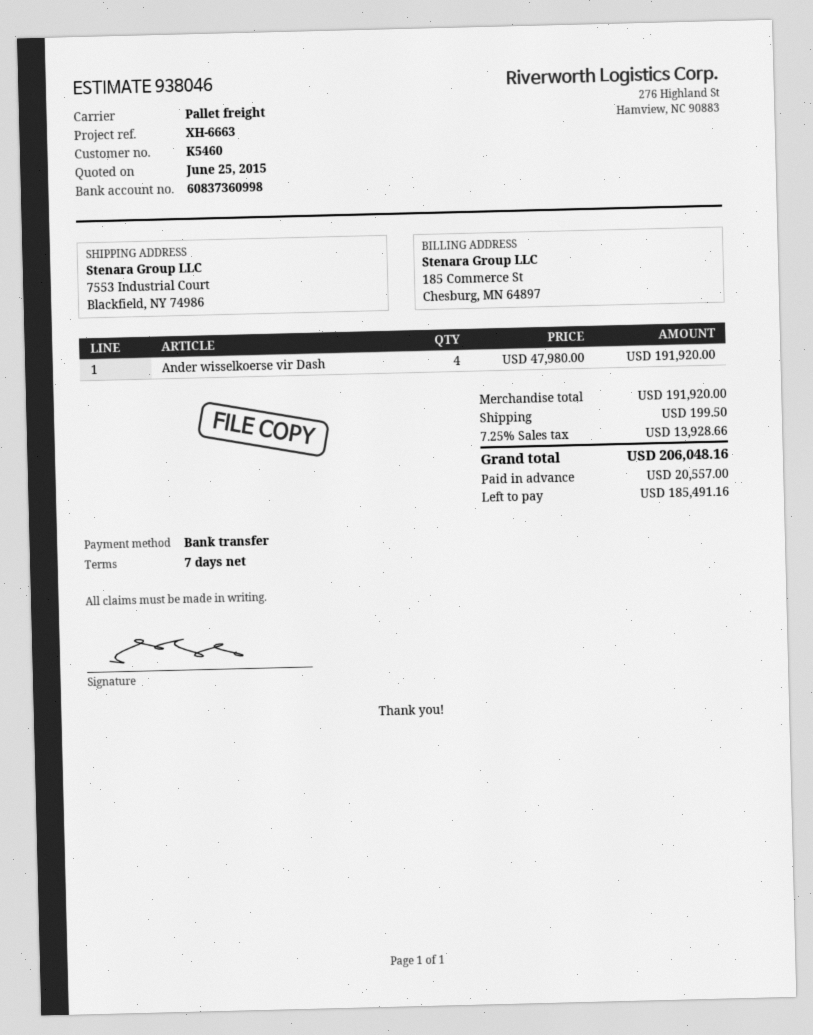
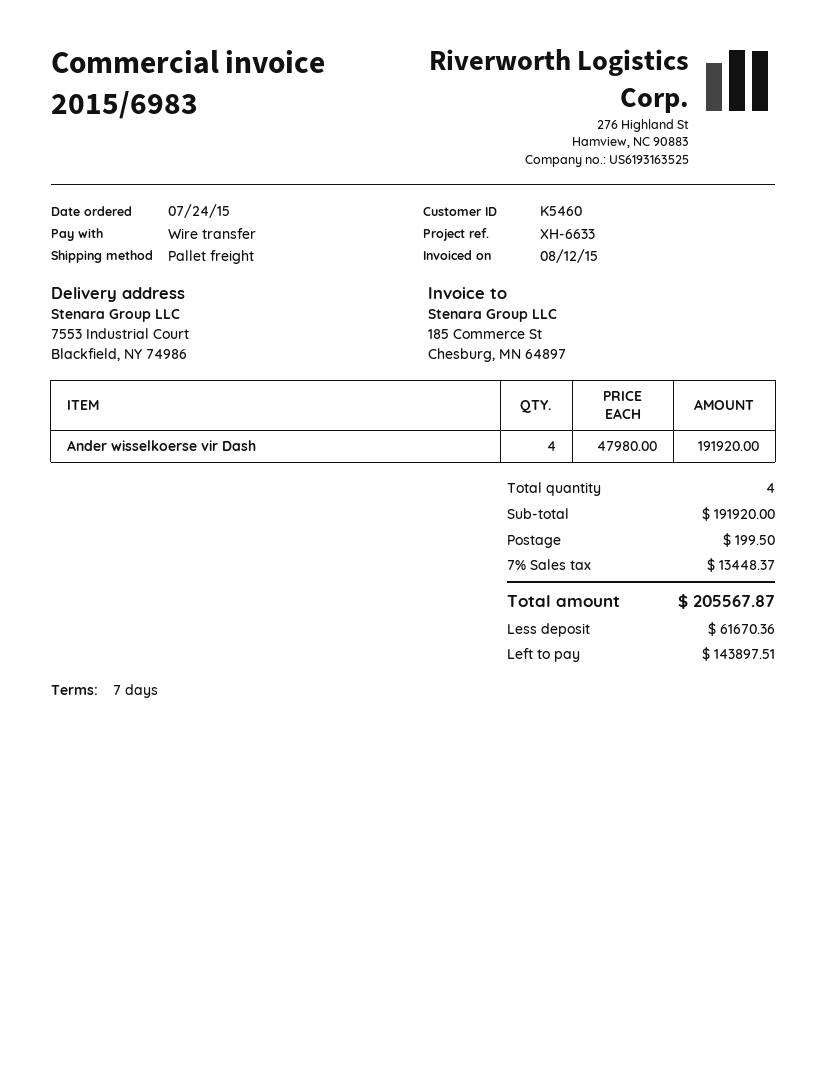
reference: XH-6663 -> XH-6633
tax: 7.25% = 13928.66 -> 7% = 13448.37
total: 206048.16 -> 205567.87
deposit: 20557.00 -> 61670.36
balance: 185491.16 -> 143897.51

